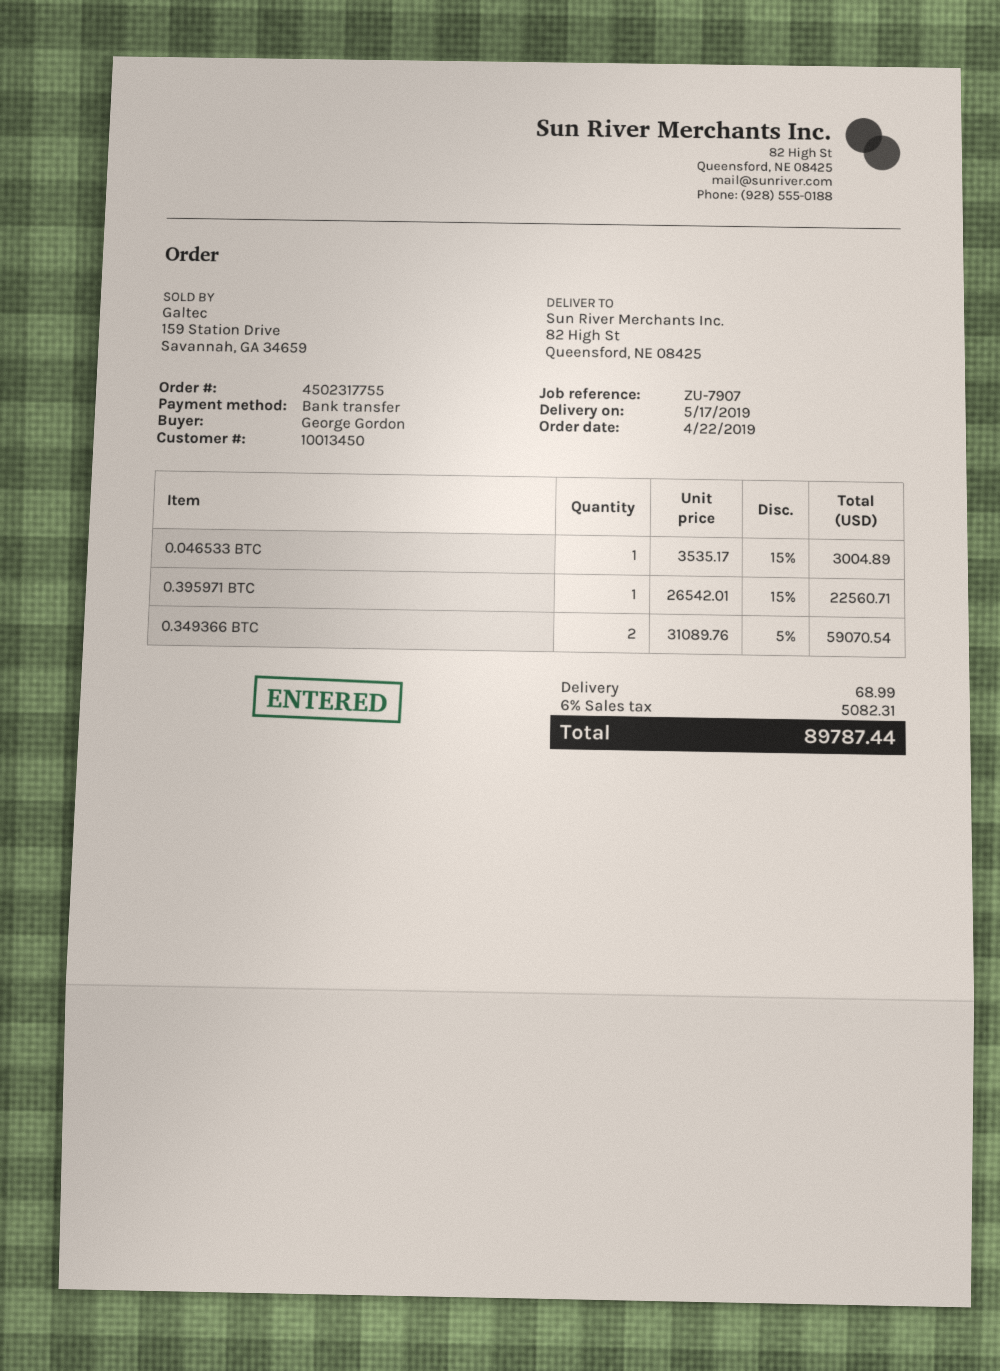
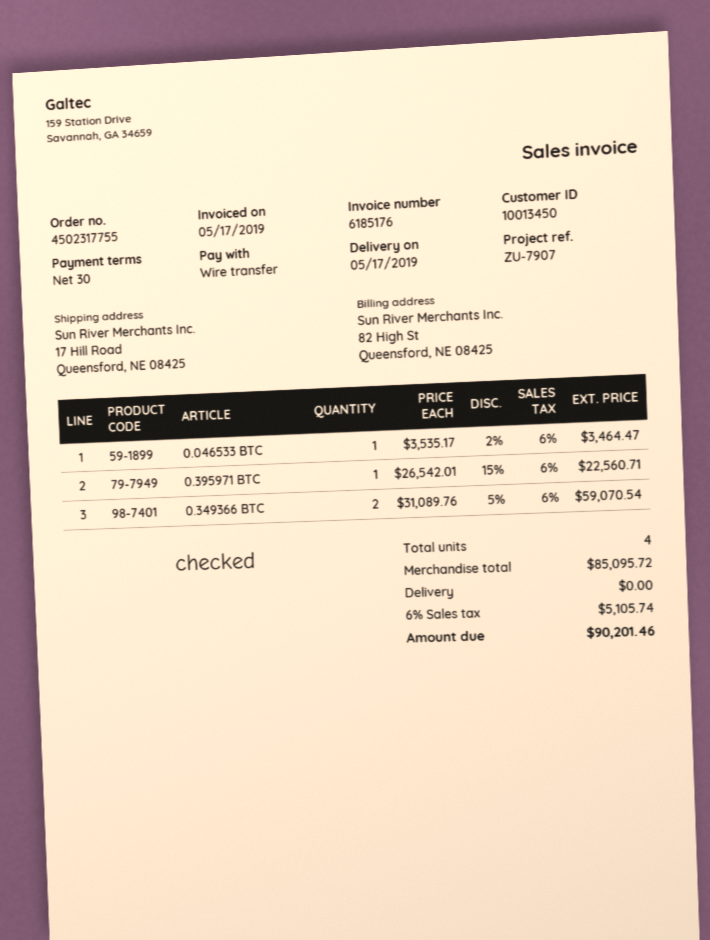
ship to: 82 High St, Queensford, NE 08425 -> 17 Hill Road, Queensford, NE 08425
0.046533 BTC: 1 x 3535.17 - 15% = 3004.89 -> 1 x 3535.17 - 2% = 3464.47
shipping: 68.99 -> 0.00
tax: 6% = 5082.31 -> 6% = 5105.74
total: 89787.44 -> 90201.46

